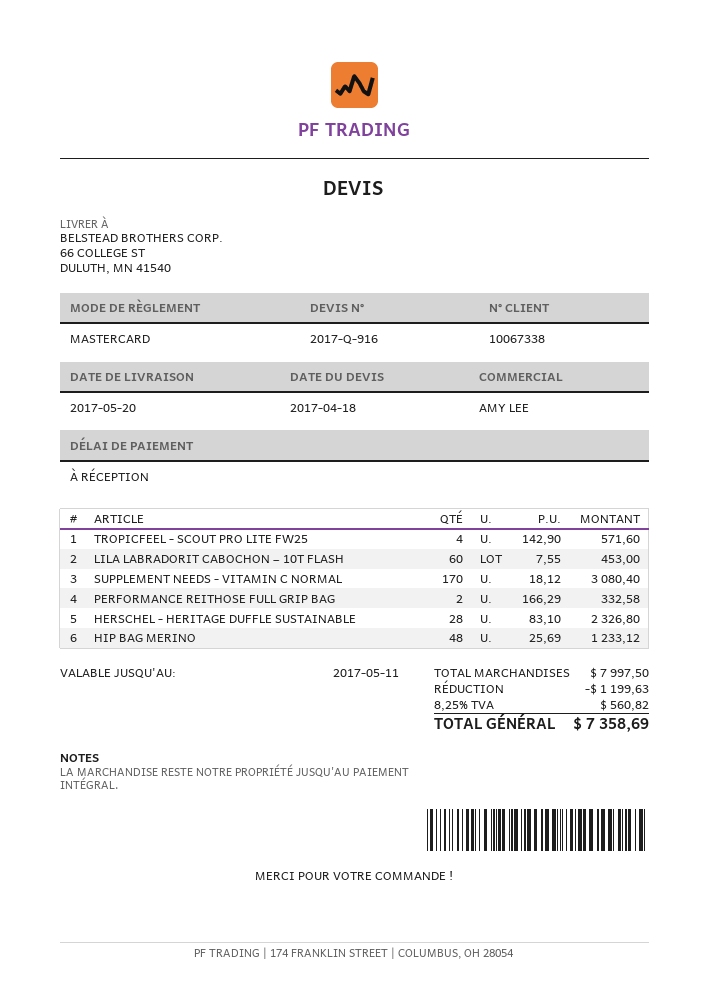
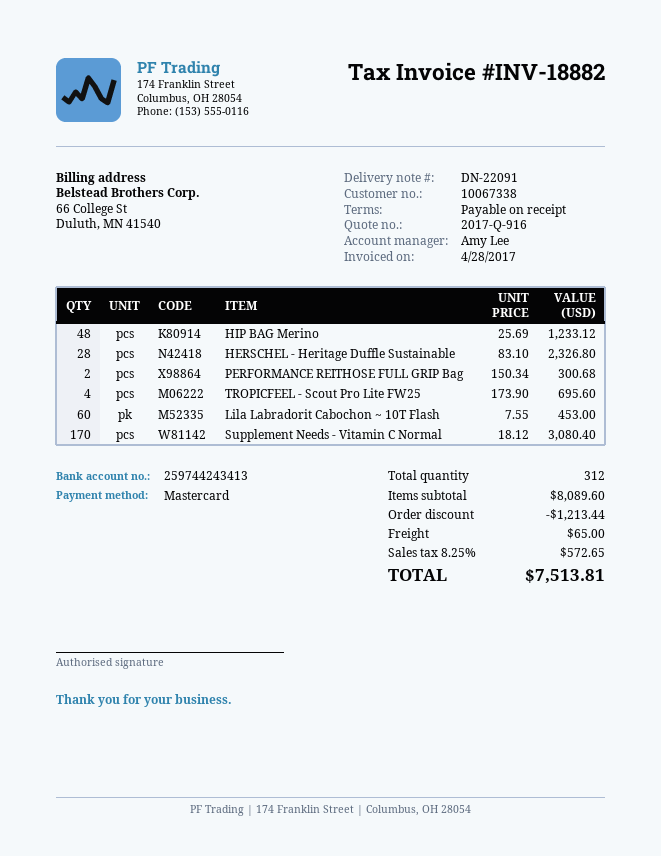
TROPICFEEL - SCOUT PRO LITE FW25: 4 x 142.90 = 571.60 -> 4 x 173.90 = 695.60
PERFORMANCE REITHOSE FULL GRIP BAG: 2 x 166.29 = 332.58 -> 2 x 150.34 = 300.68
subtotal: 7997.50 -> 8089.60
discount: 1199.63 -> 1213.44
shipping: none -> 65.00
tax: 8.25% = 560.82 -> 8.25% = 572.65
total: 7358.69 -> 7513.81

